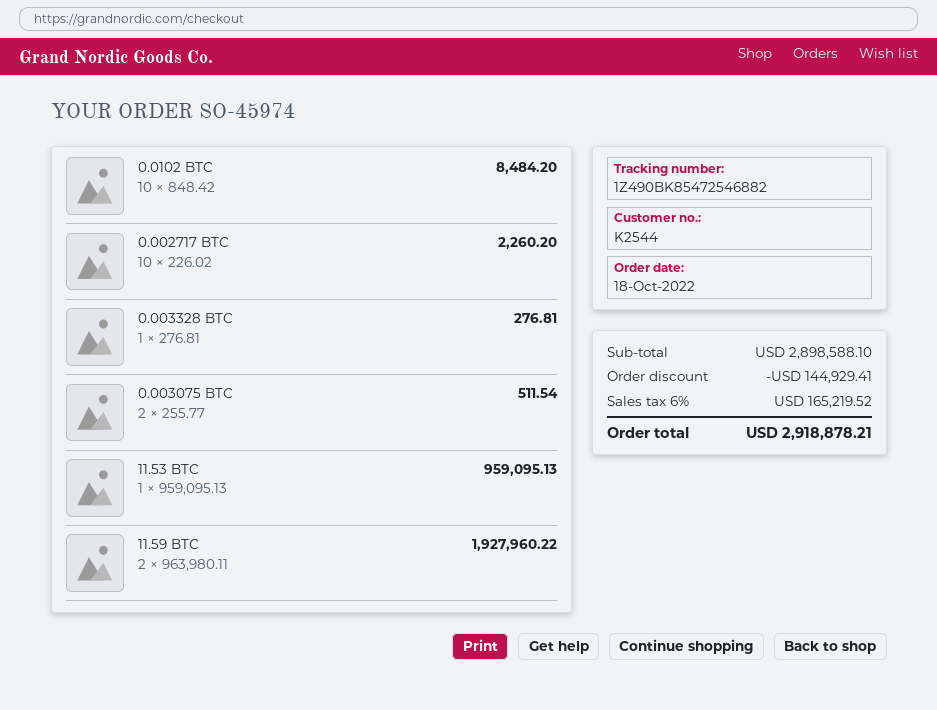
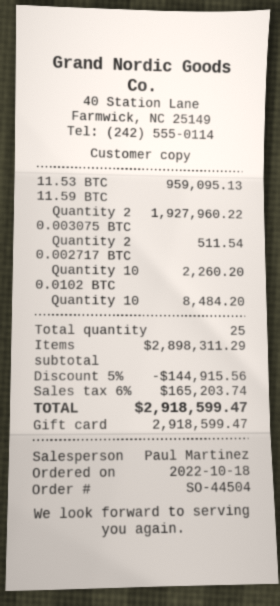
order number: SO-45974 -> SO-44504
0.003328 BTC: 1 for 276.81 -> none
subtotal: 2898588.10 -> 2898311.29
discount: 144929.41 -> 144915.56
tax: 6% = 165219.52 -> 6% = 165203.74
total: 2918878.21 -> 2918599.47

